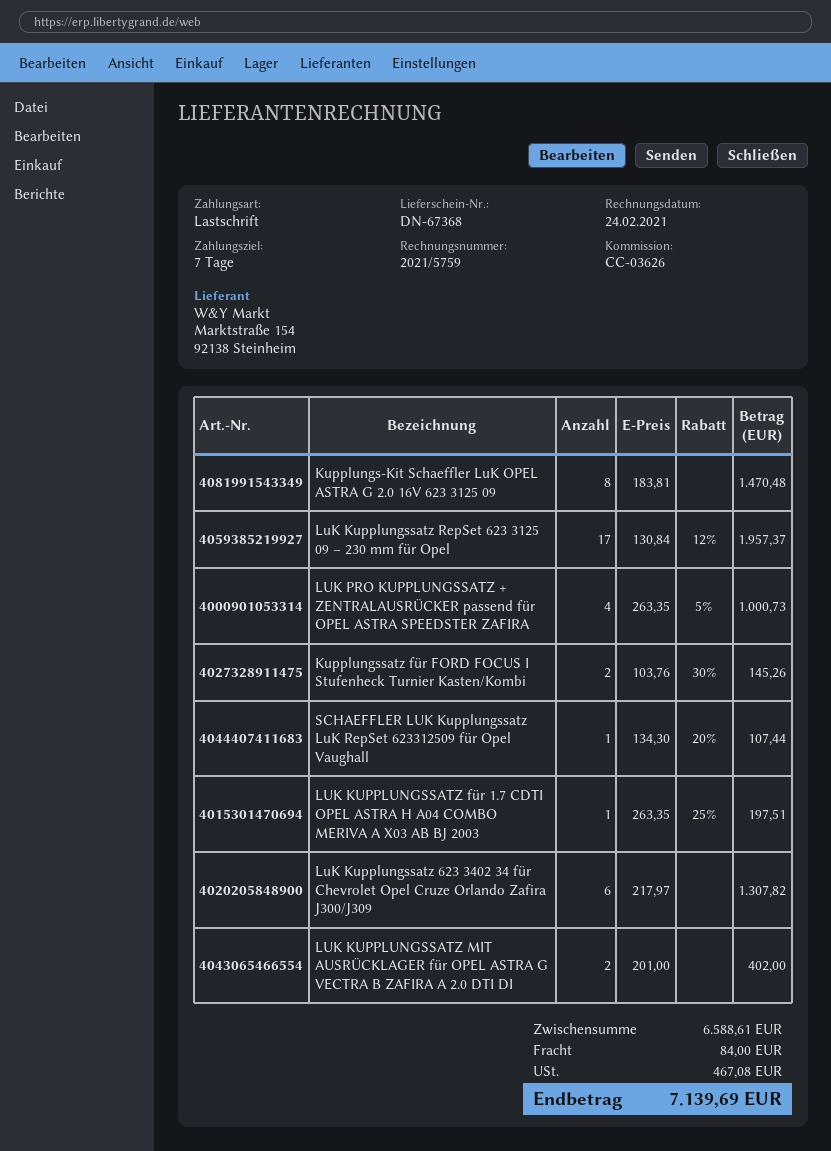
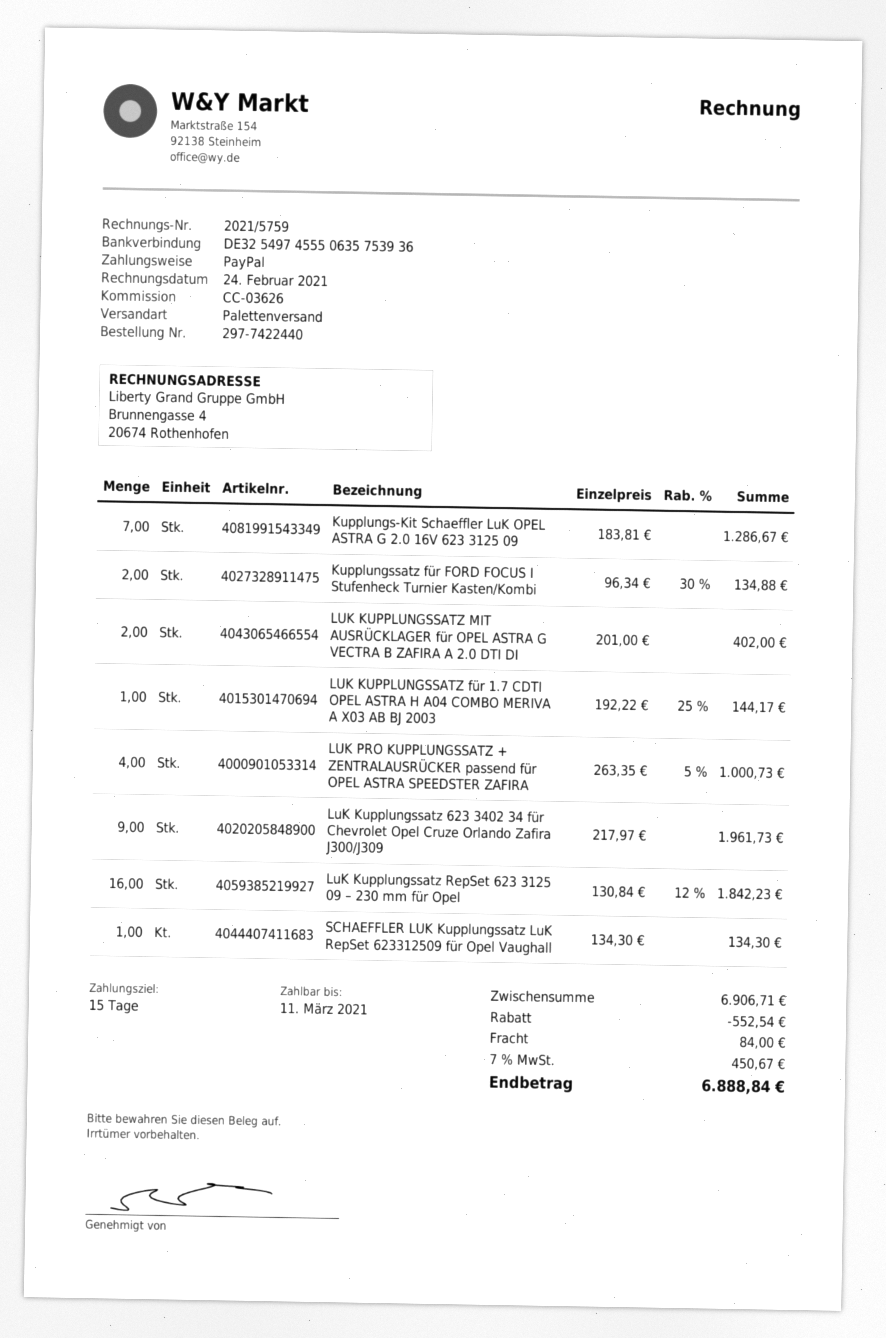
payment terms: 7 days -> 15 days
payment method: direct debit -> PayPal
Kupplungs-Kit Schaeffler LuK OPEL ASTRA G 2.0 16V 623 3125 09: 8 x 183.81 = 1470.48 -> 7 x 183.81 = 1286.67
LuK Kupplungssatz RepSet 623 3125 09 – 230 mm für Opel: 17 x 130.84 - 12% = 1957.37 -> 16 x 130.84 - 12% = 1842.23
Kupplungssatz für FORD FOCUS I Stufenheck Turnier Kasten/Kombi: 2 x 103.76 - 30% = 145.26 -> 2 x 96.34 - 30% = 134.88
SCHAEFFLER LUK Kupplungssatz LuK RepSet 623312509 für Opel Vaughall: 1 x 134.30 - 20% = 107.44 -> 1 x 134.30 = 134.30
LUK KUPPLUNGSSATZ für 1.7 CDTI OPEL ASTRA H A04 COMBO MERIVA A X03 AB BJ 2003: 1 x 263.35 - 25% = 197.51 -> 1 x 192.22 - 25% = 144.17
LuK Kupplungssatz 623 3402 34 für Chevrolet Opel Cruze Orlando Zafira J300/J309: 6 x 217.97 = 1307.82 -> 9 x 217.97 = 1961.73
subtotal: 6588.61 -> 6906.71
discount: none -> 552.54
tax: 467.08 -> 450.67
total: 7139.69 -> 6888.84

